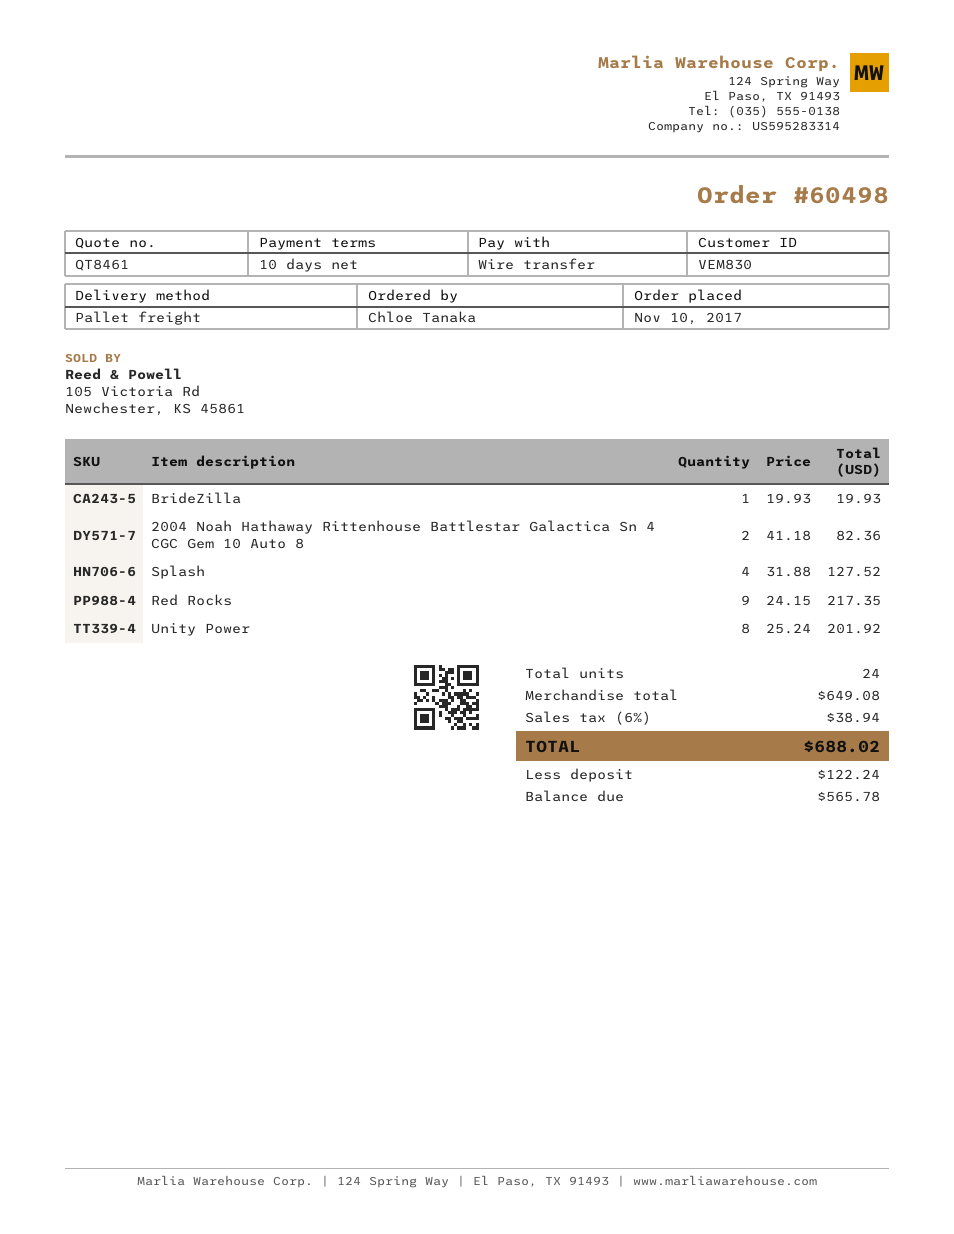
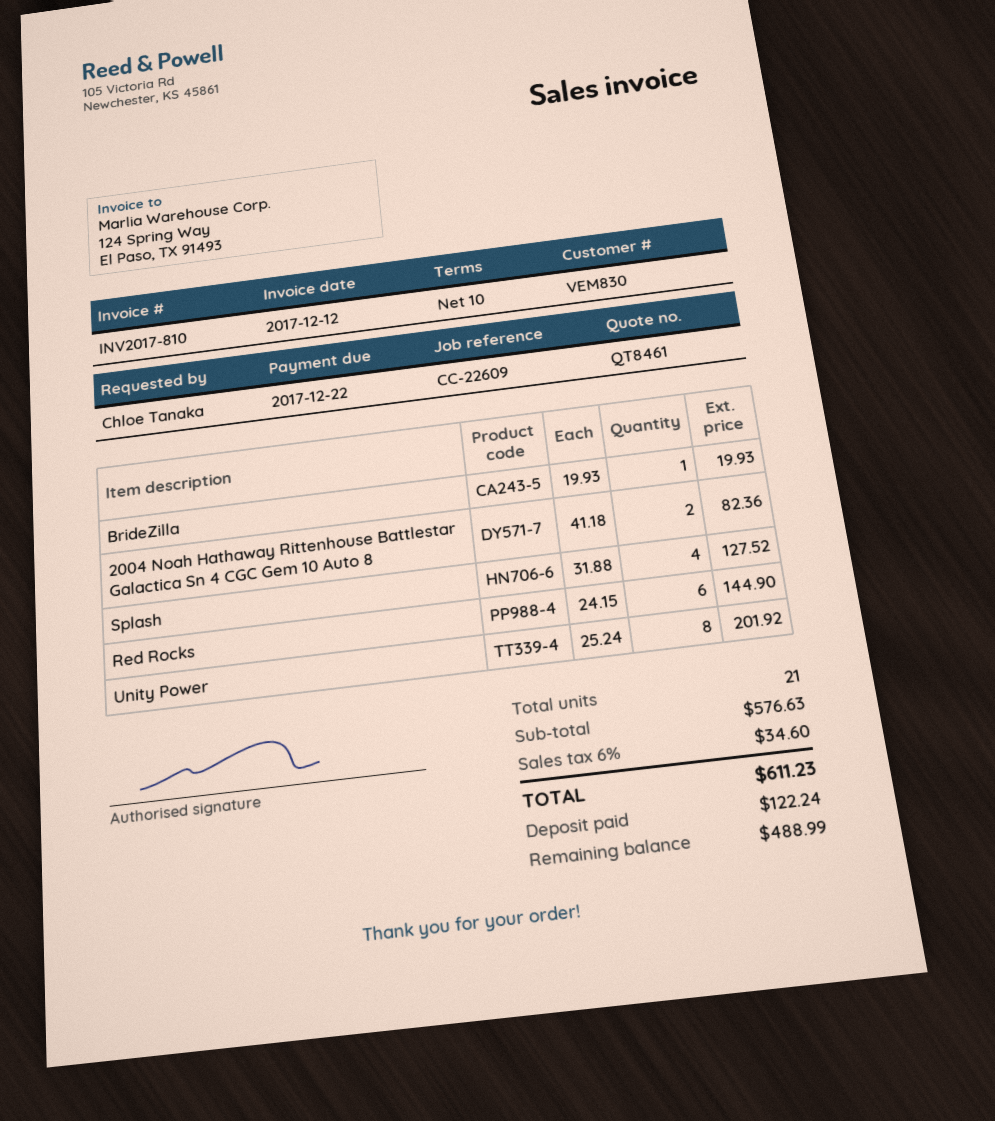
Red Rocks: 9 x 24.15 = 217.35 -> 6 x 24.15 = 144.90
total quantity: 24 -> 21
subtotal: 649.08 -> 576.63
tax: 6% = 38.94 -> 6% = 34.60
total: 688.02 -> 611.23
balance: 565.78 -> 488.99

